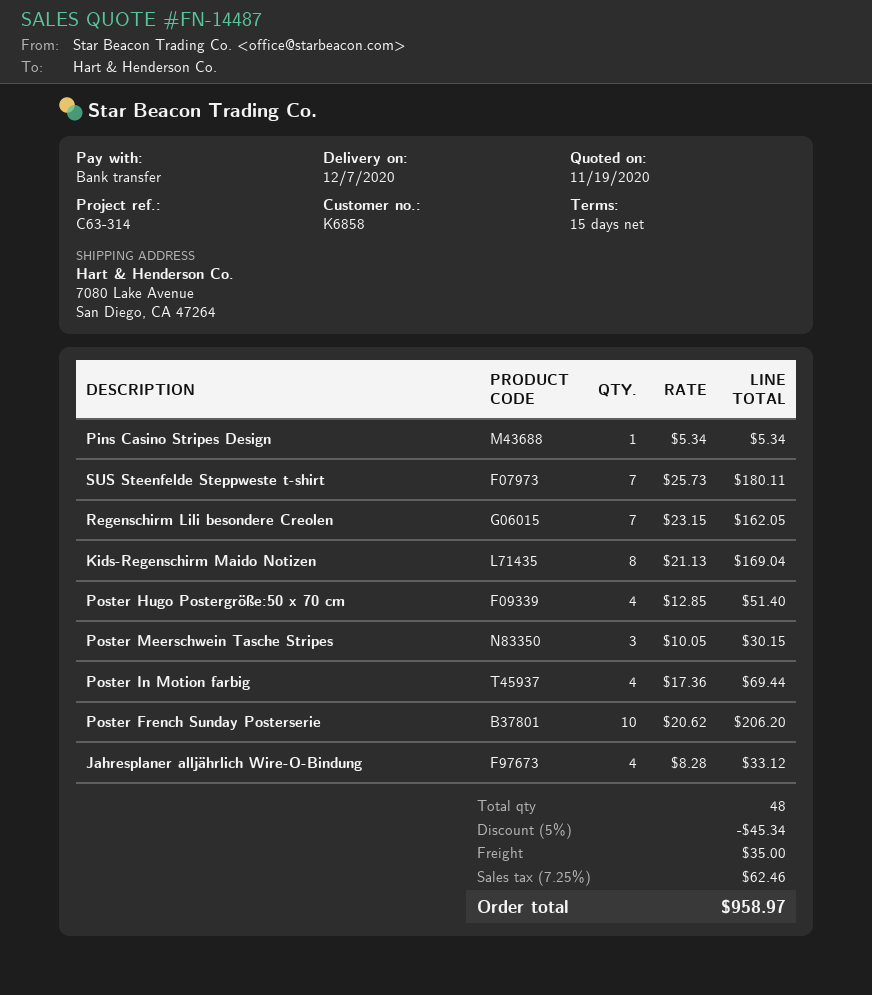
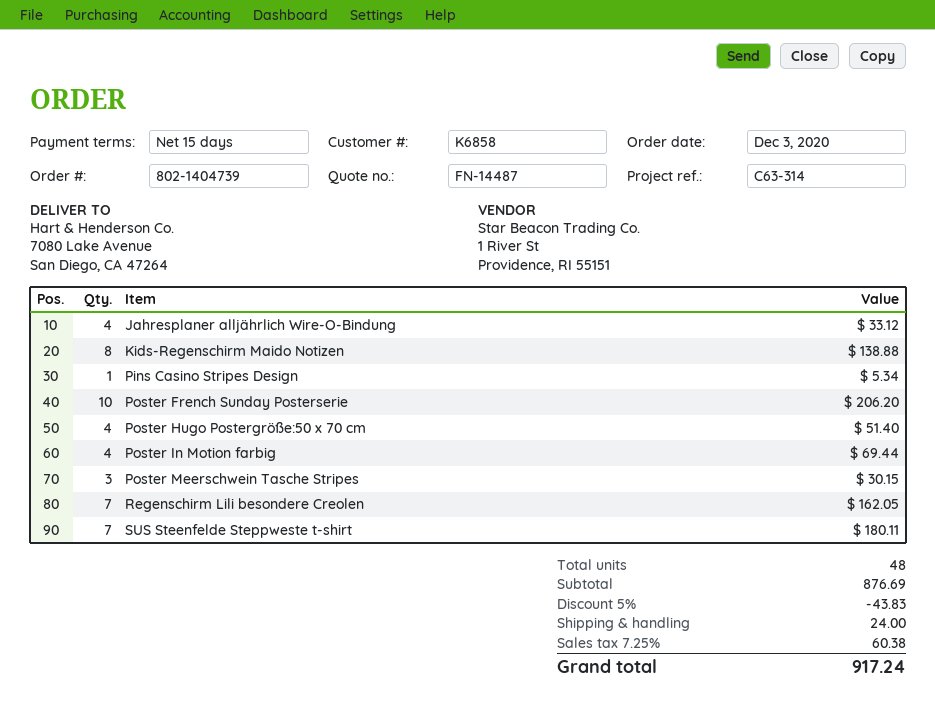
Kids-Regenschirm Maido Notizen: 8 for 169.04 -> 8 for 138.88
discount: 5% = 45.34 -> 5% = 43.83
shipping: 35.00 -> 24.00
tax: 7.25% = 62.46 -> 7.25% = 60.38
total: 958.97 -> 917.24

